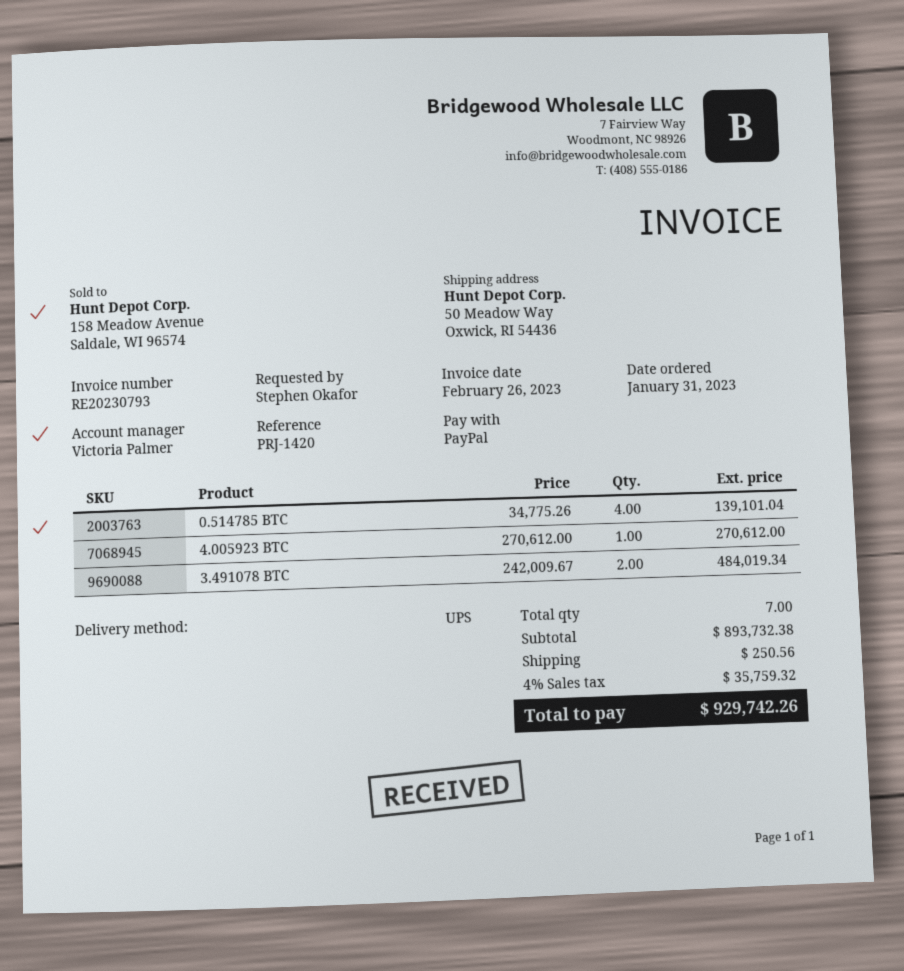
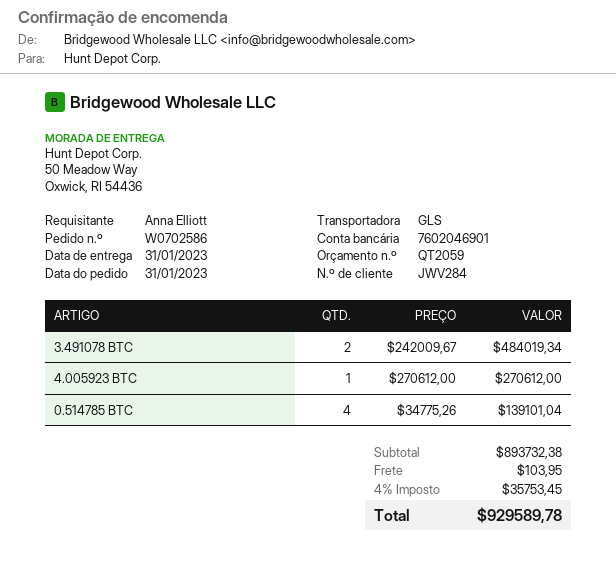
ordered by: Stephen Okafor -> Anna Elliott
shipping method: UPS -> GLS
shipping: 250.56 -> 103.95
tax: 4% = 35759.32 -> 4% = 35753.45
total: 929742.26 -> 929589.78

